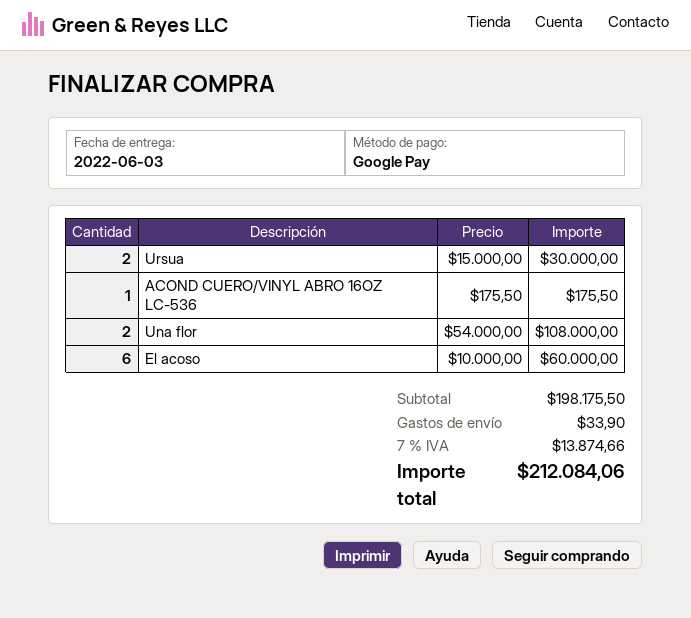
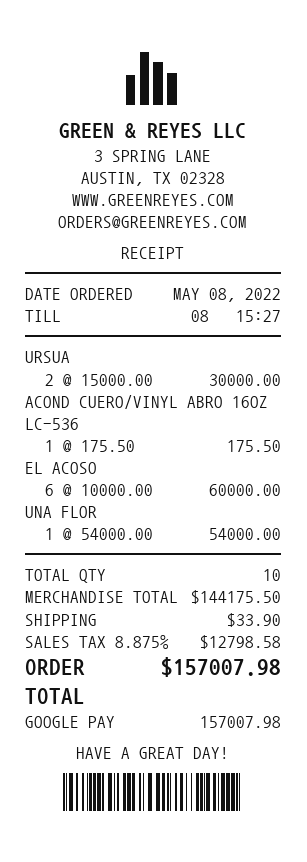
Una flor: 2 x 54000.00 = 108000.00 -> 1 x 54000.00 = 54000.00
subtotal: 198175.50 -> 144175.50
tax: 7% = 13874.66 -> 8.875% = 12798.58
total: 212084.06 -> 157007.98

